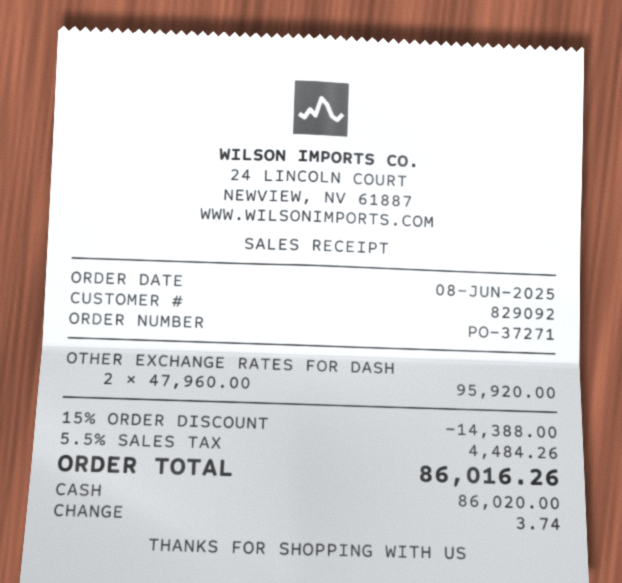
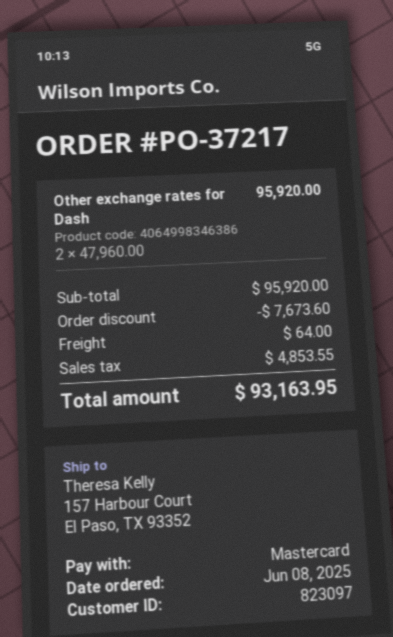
order number: PO-37271 -> PO-37217
customer number: 829092 -> 823097
payment method: cash -> Mastercard
discount: 14388.00 -> 7673.60
shipping: none -> 64.00
tax: 4484.26 -> 4853.55
total: 86016.26 -> 93163.95

